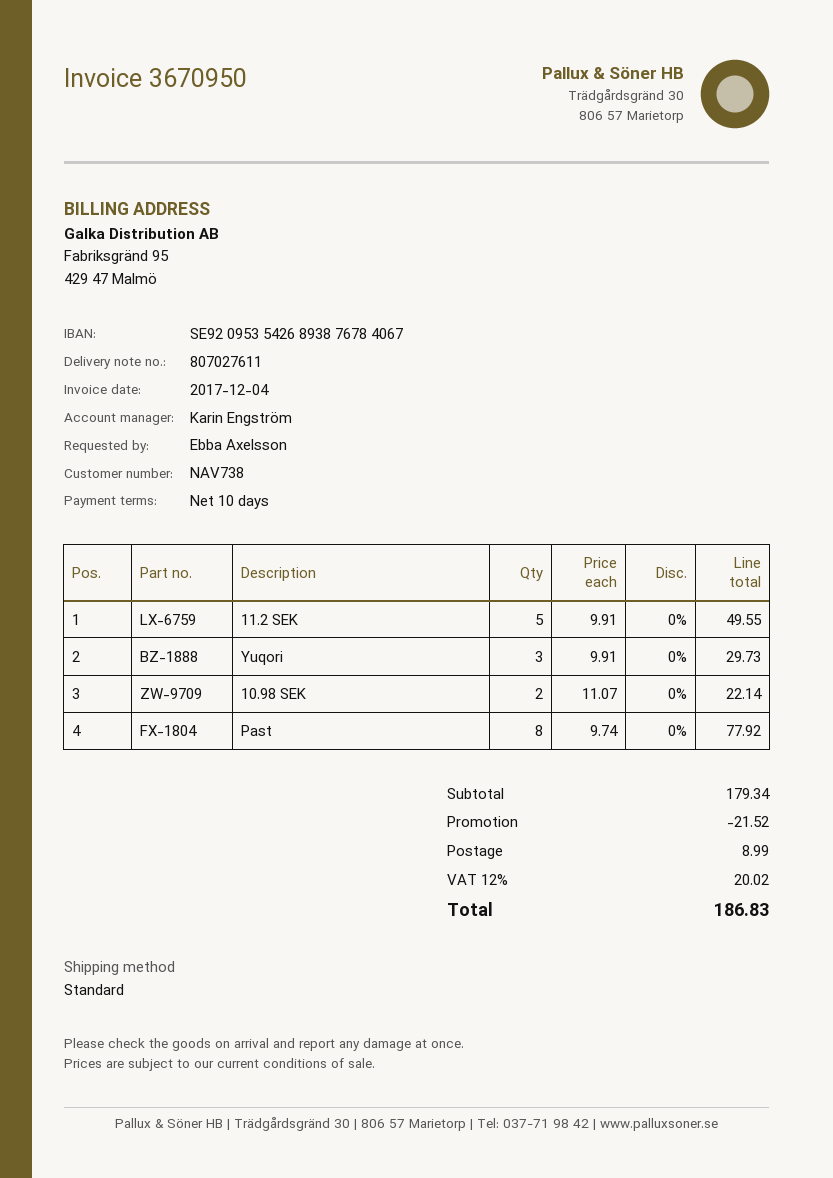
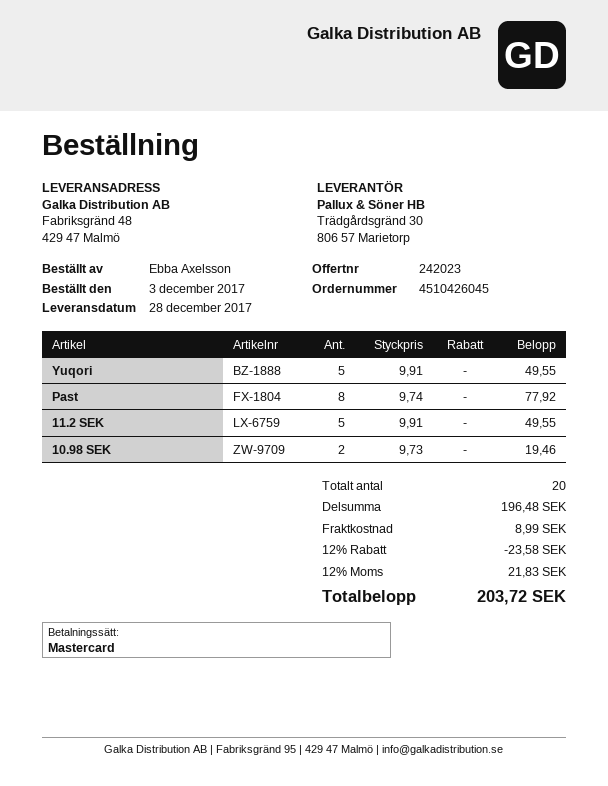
Yuqori: 3 x 9.91 = 29.73 -> 5 x 9.91 = 49.55
10.98 SEK: 2 x 11.07 = 22.14 -> 2 x 9.73 = 19.46
subtotal: 179.34 -> 196.48
discount: 21.52 -> 23.58
tax: 12% = 20.02 -> 12% = 21.83
total: 186.83 -> 203.72

